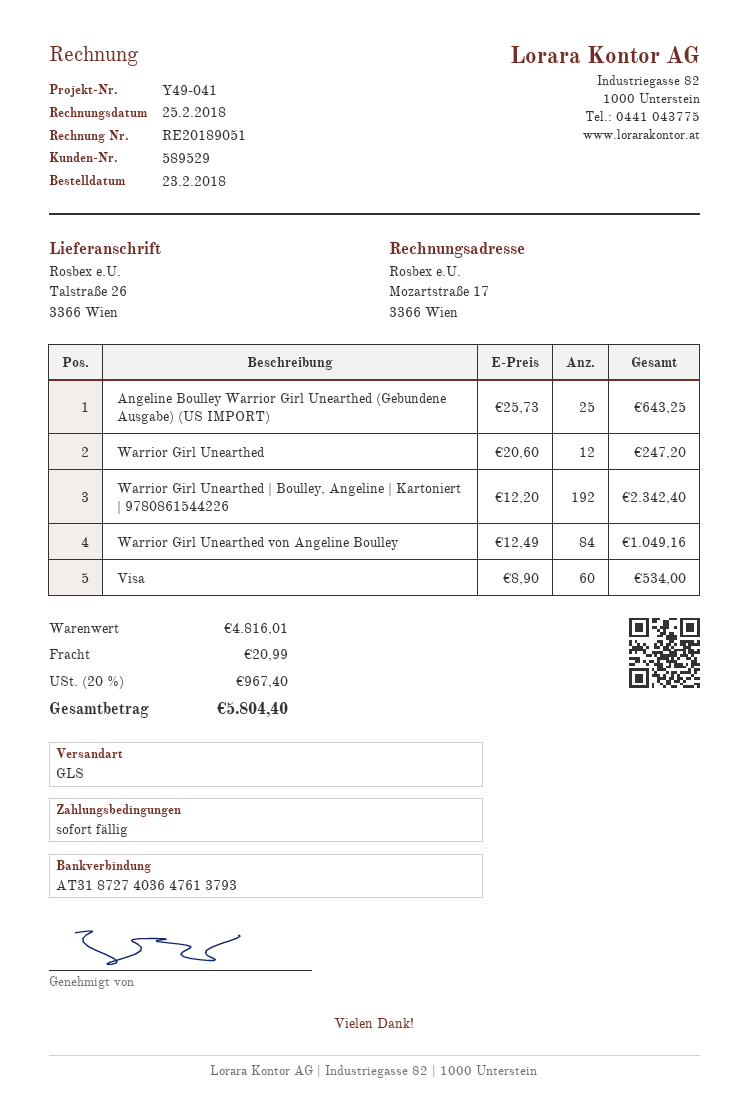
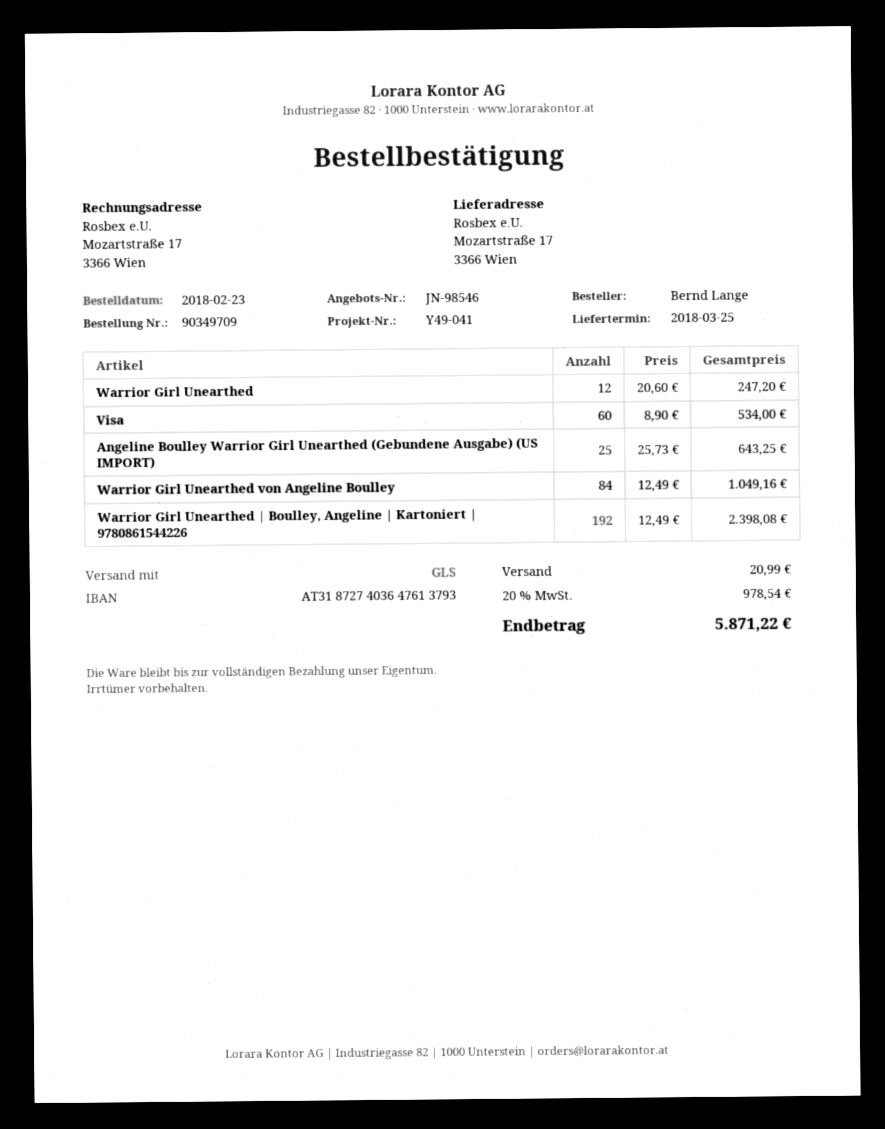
ship to: Talstraße 26, 3366 Wien -> Mozartstraße 17, 3366 Wien
Warrior Girl Unearthed | Boulley, Angeline | Kartoniert | 9780861544226: 192 x 12.20 = 2342.40 -> 192 x 12.49 = 2398.08
tax: 20% = 967.40 -> 20% = 978.54
total: 5804.40 -> 5871.22

